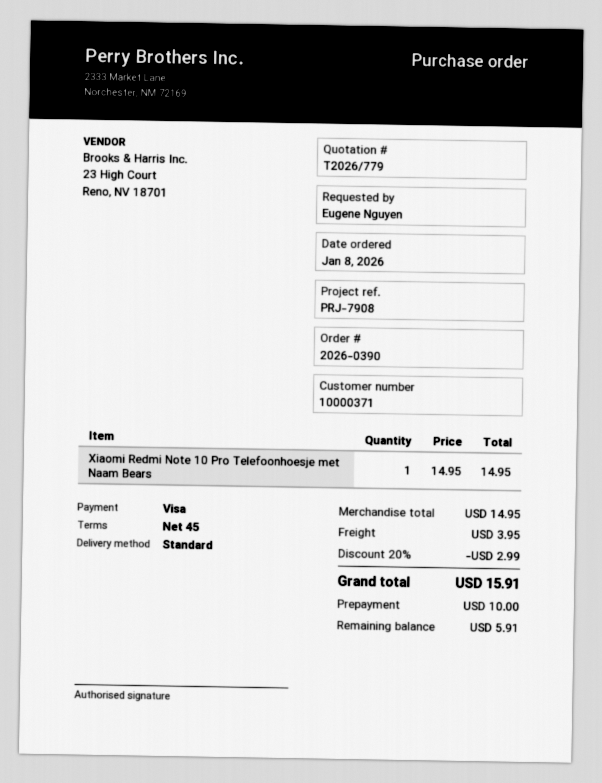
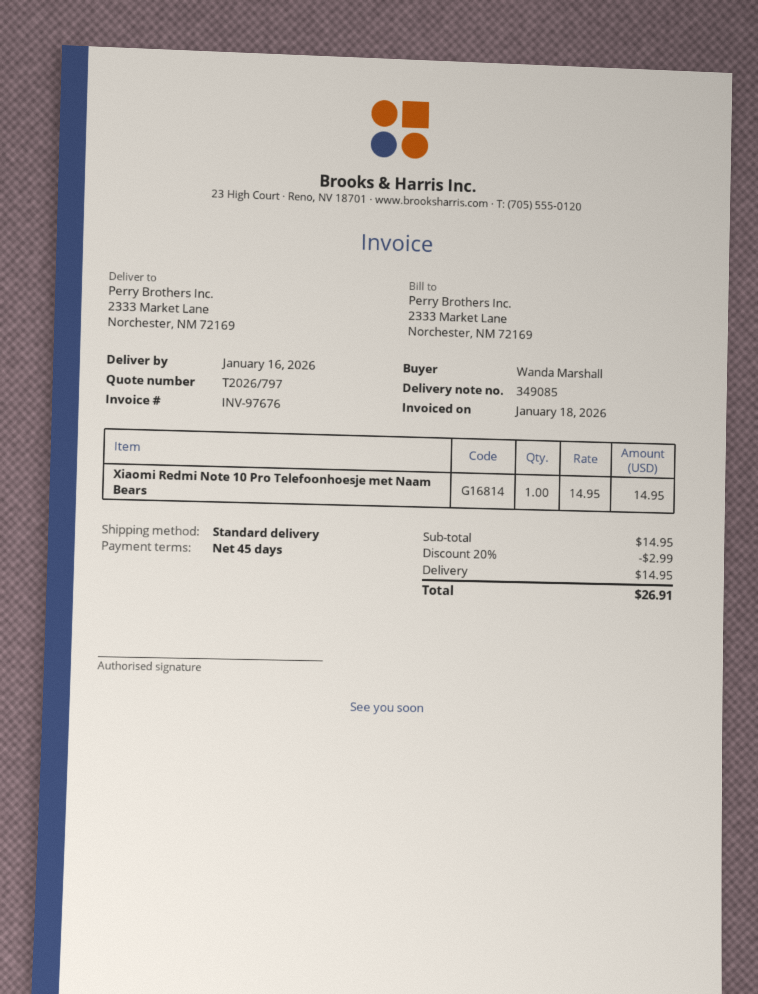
quote number: T2026/779 -> T2026/797
ordered by: Eugene Nguyen -> Wanda Marshall
shipping: 3.95 -> 14.95
total: 15.91 -> 26.91

